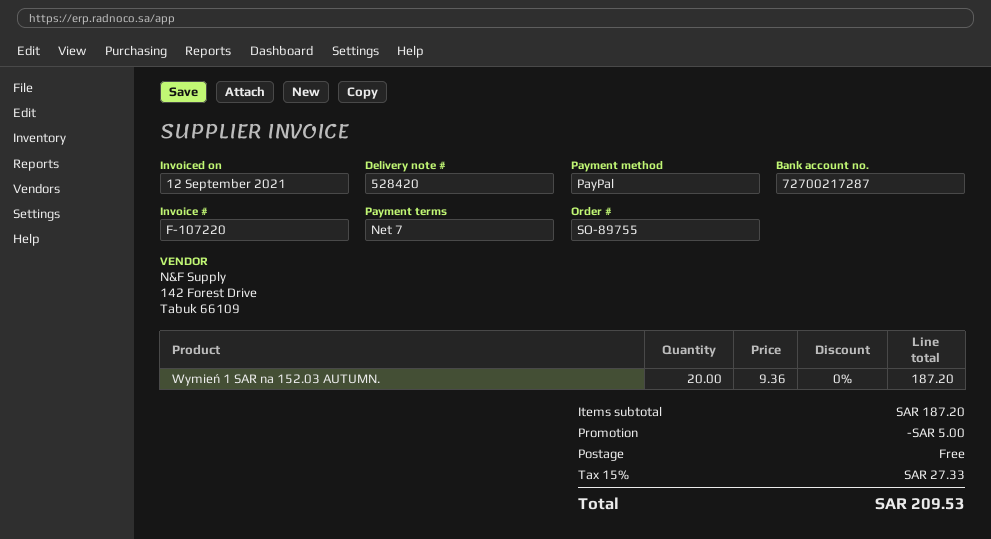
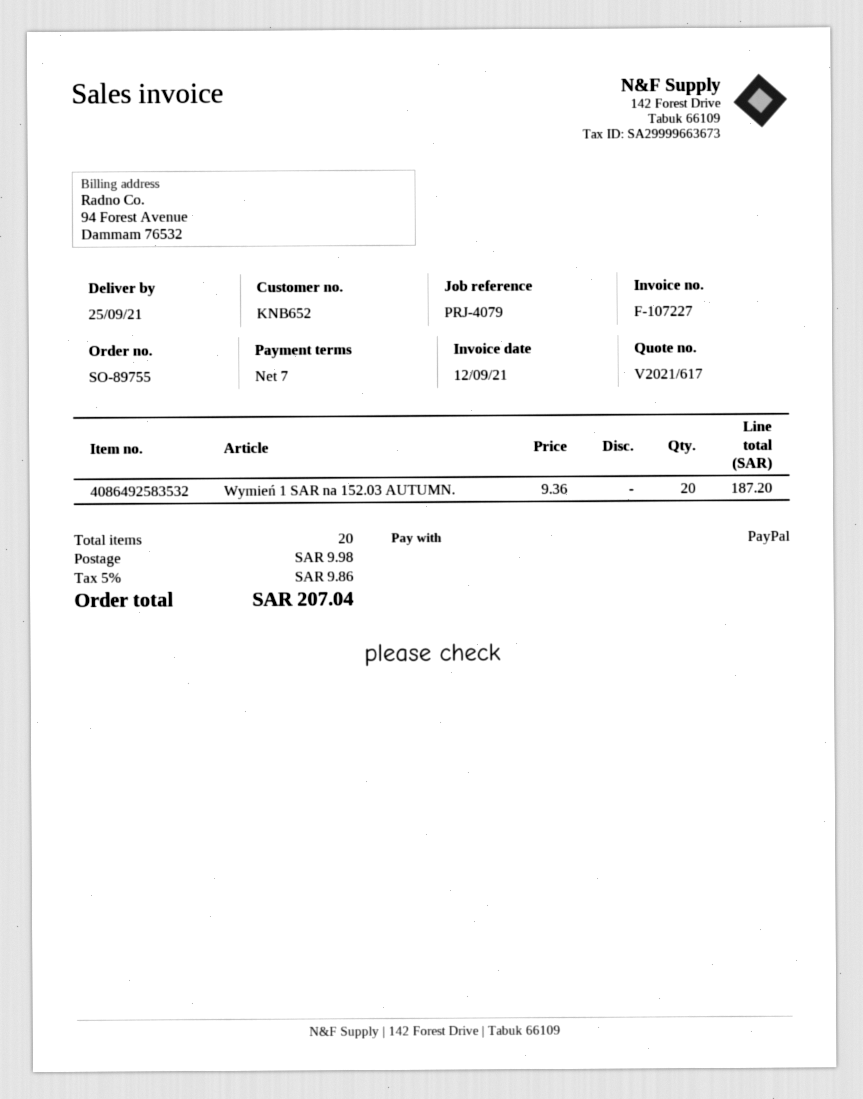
invoice number: F-107220 -> F-107227
discount: 5.00 -> none
shipping: 0.00 -> 9.98
tax: 15% = 27.33 -> 5% = 9.86
total: 209.53 -> 207.04

